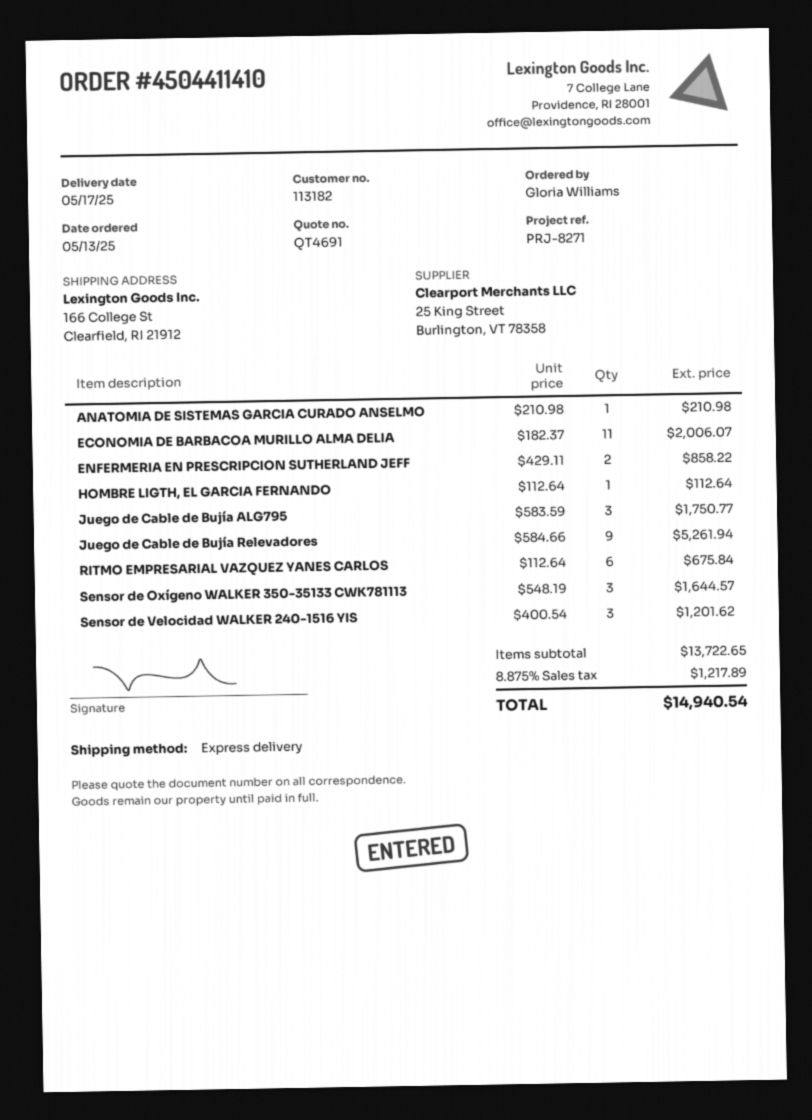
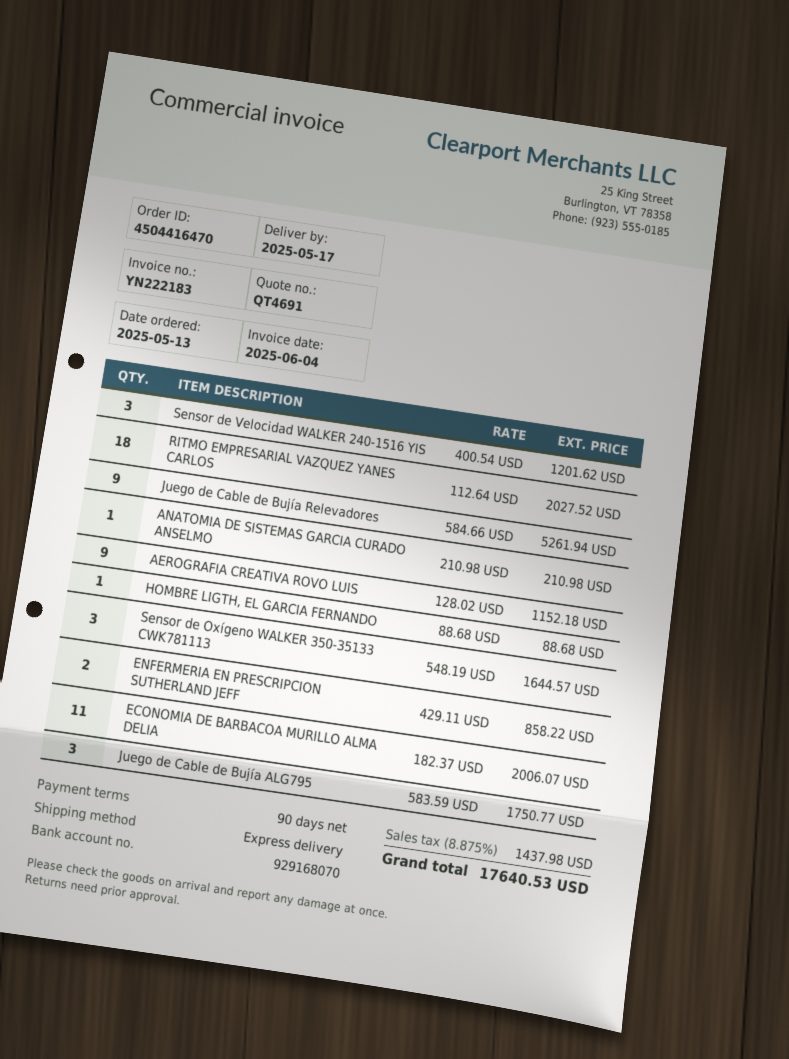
order number: 4504411410 -> 4504416470
HOMBRE LIGTH, EL GARCIA FERNANDO: 1 x 112.64 = 112.64 -> 1 x 88.68 = 88.68
RITMO EMPRESARIAL VAZQUEZ YANES CARLOS: 6 x 112.64 = 675.84 -> 18 x 112.64 = 2027.52
AEROGRAFIA CREATIVA ROVO LUIS: none -> 9 x 128.02 = 1152.18
tax: 8.875% = 1217.89 -> 8.875% = 1437.98
total: 14940.54 -> 17640.53

